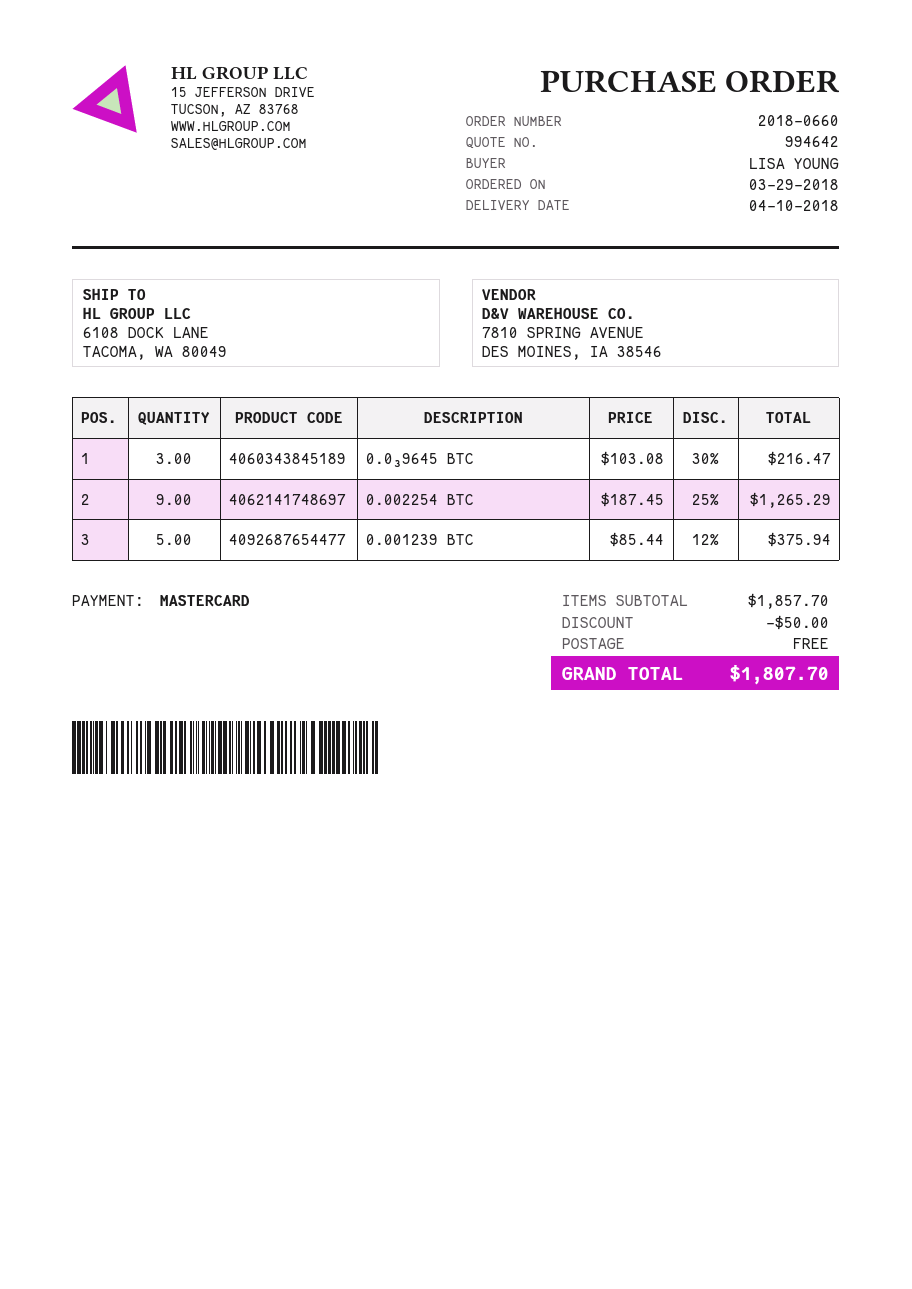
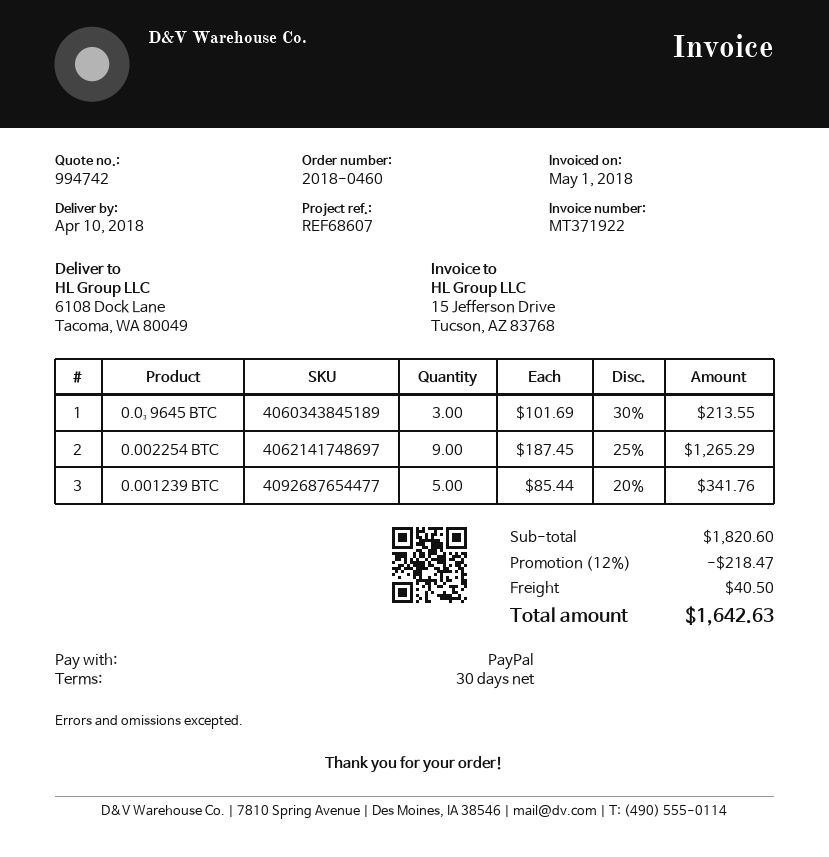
quote number: 994642 -> 994742
order number: 2018-0660 -> 2018-0460
payment method: Mastercard -> PayPal
0.0₃9645 BTC: 3 x 103.08 - 30% = 216.47 -> 3 x 101.69 - 30% = 213.55
0.001239 BTC: 5 x 85.44 - 12% = 375.94 -> 5 x 85.44 - 20% = 341.76
subtotal: 1857.70 -> 1820.60
discount: 50.00 -> 218.47
shipping: 0.00 -> 40.50
total: 1807.70 -> 1642.63

